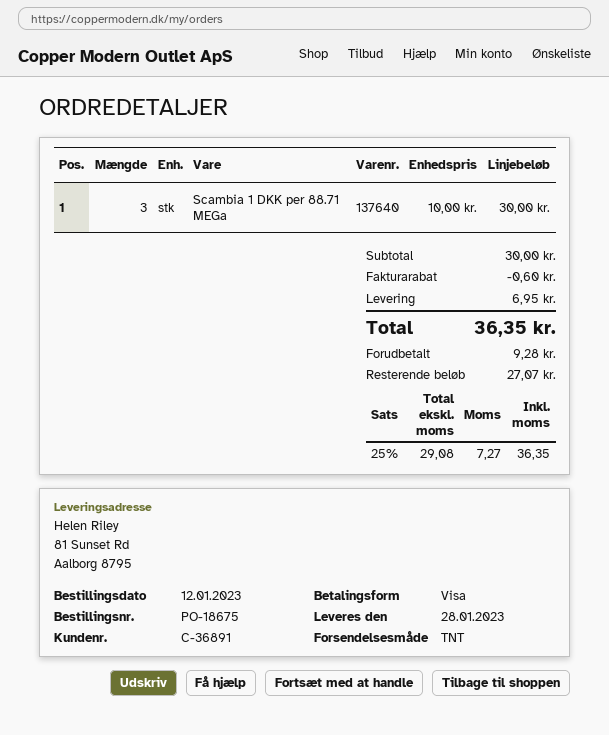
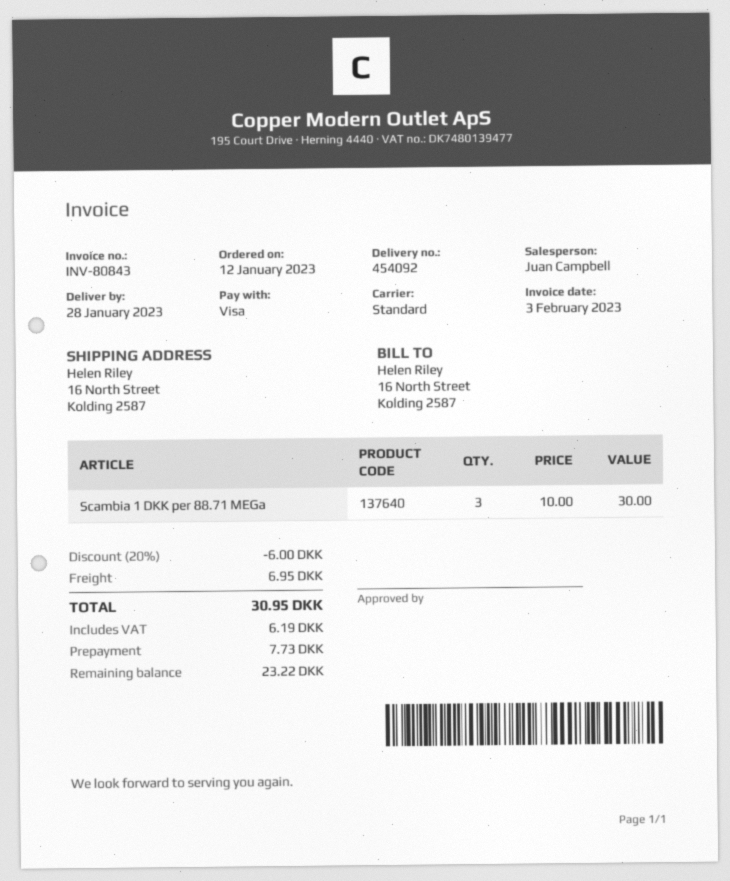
shipping method: TNT -> standard
ship to: 81 Sunset Rd, Aalborg 8795 -> 16 North Street, Kolding 2587
discount: 0.60 -> 6.00
tax: 7.27 -> 6.19
total: 36.35 -> 30.95
deposit: 9.28 -> 7.73
balance: 27.07 -> 23.22

